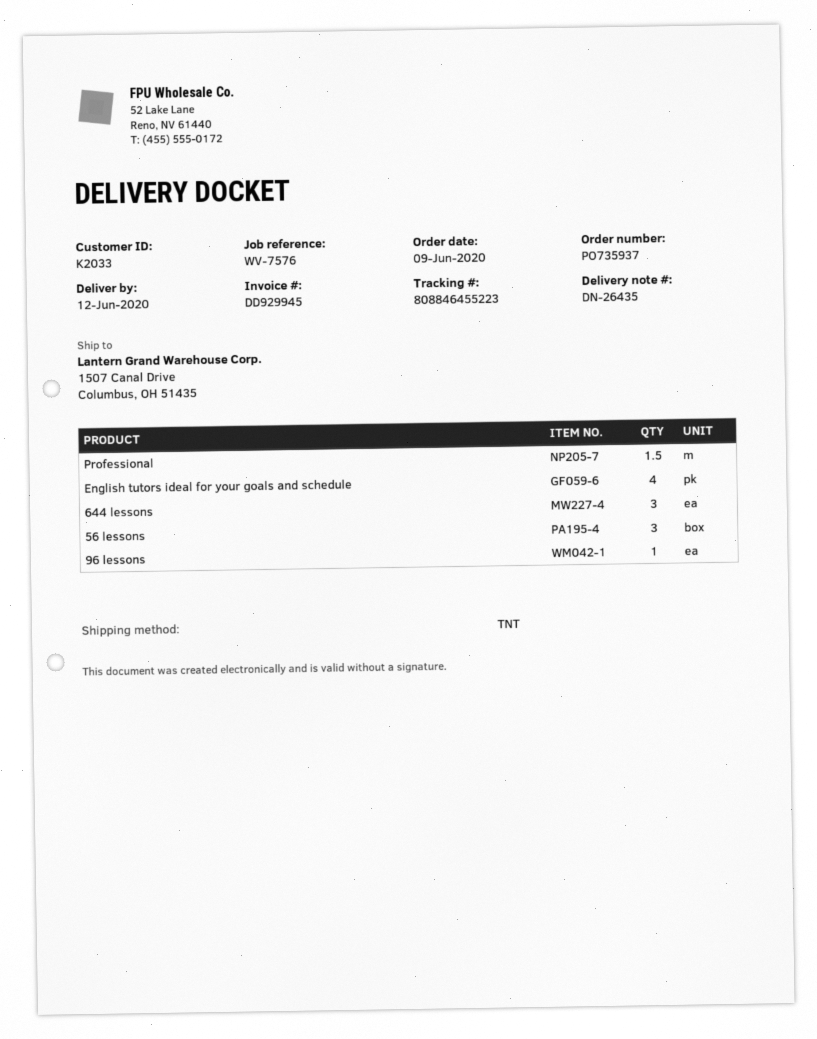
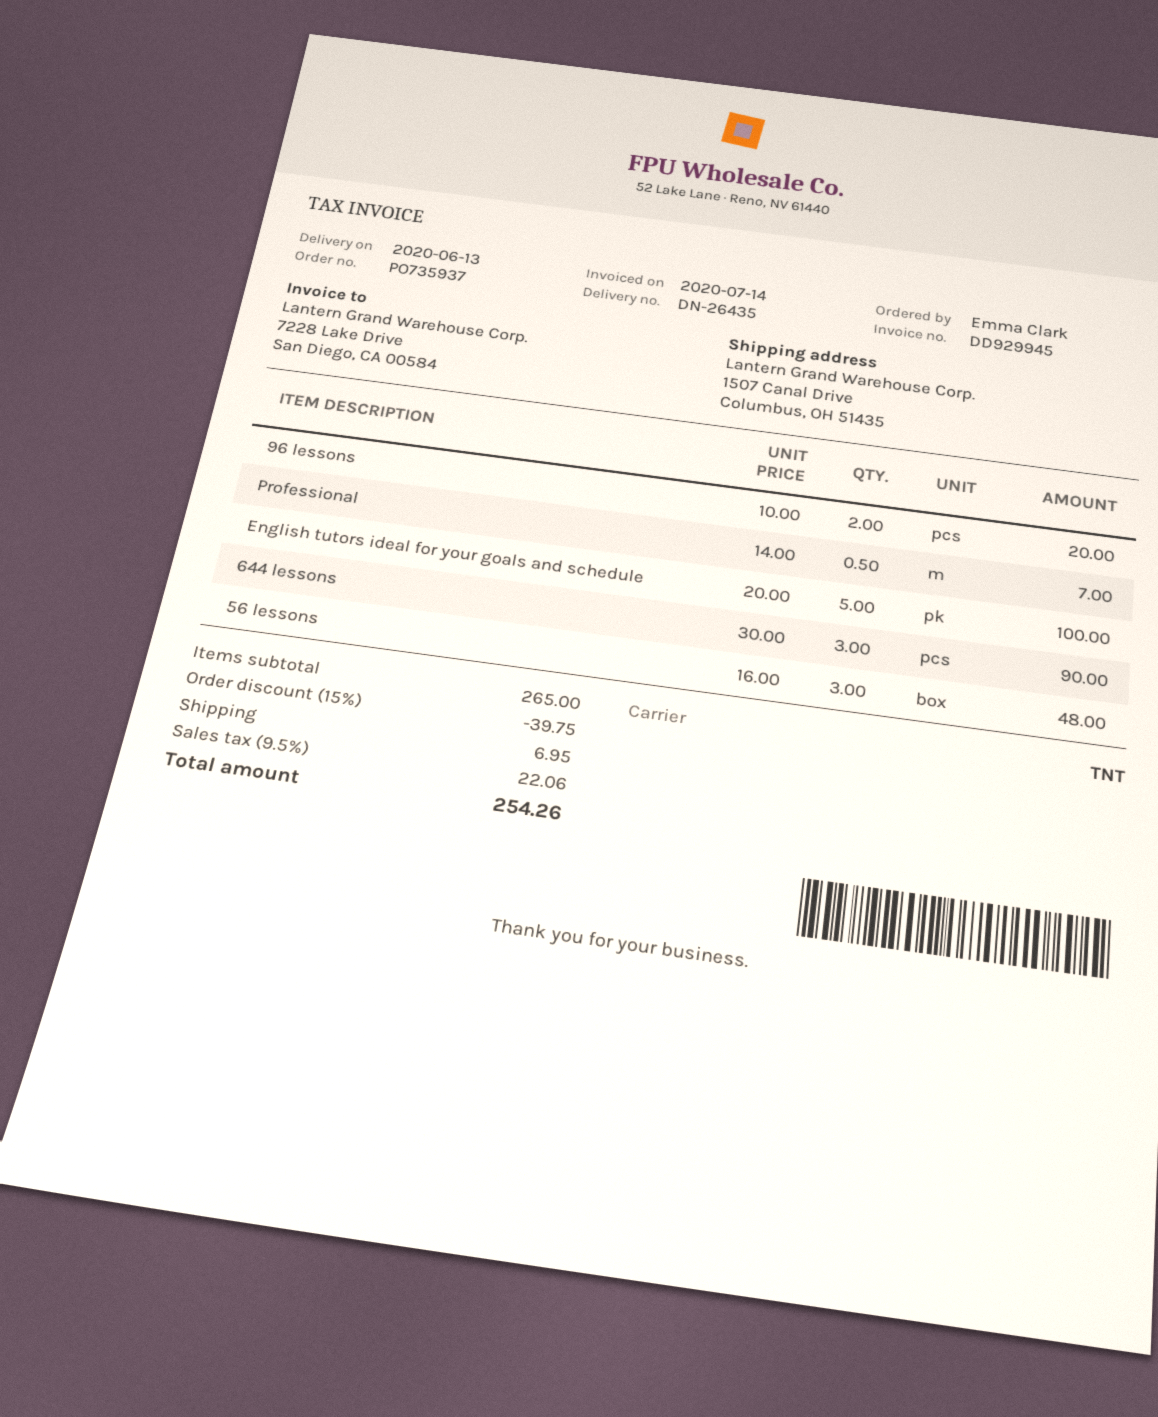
delivery date: 2020-06-12 -> 2020-06-13
Professional: 1.5 -> 0.5
English tutors ideal for your goals and schedule: 4 -> 5
96 lessons: 1 -> 2

